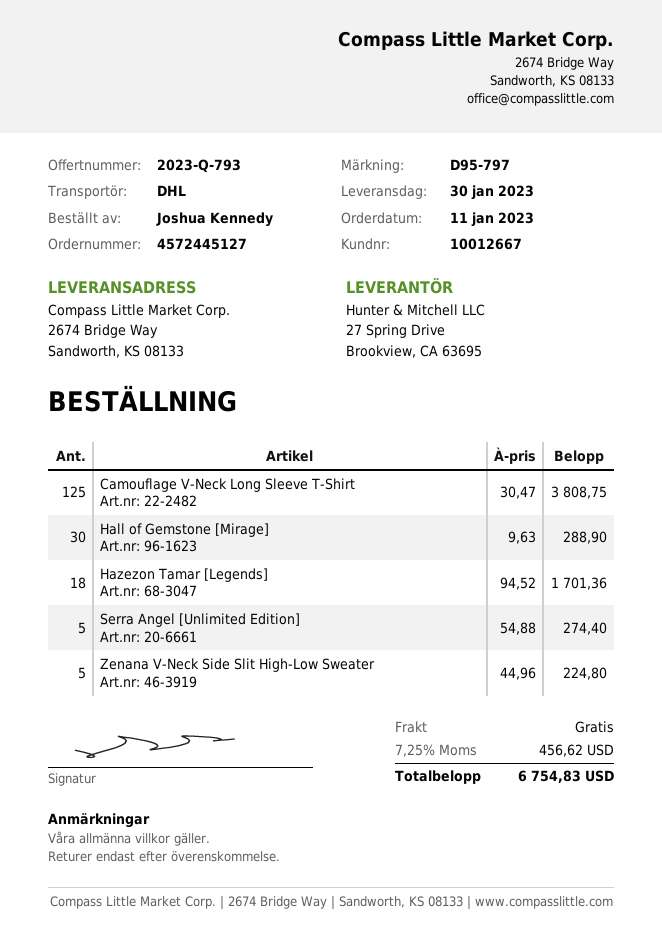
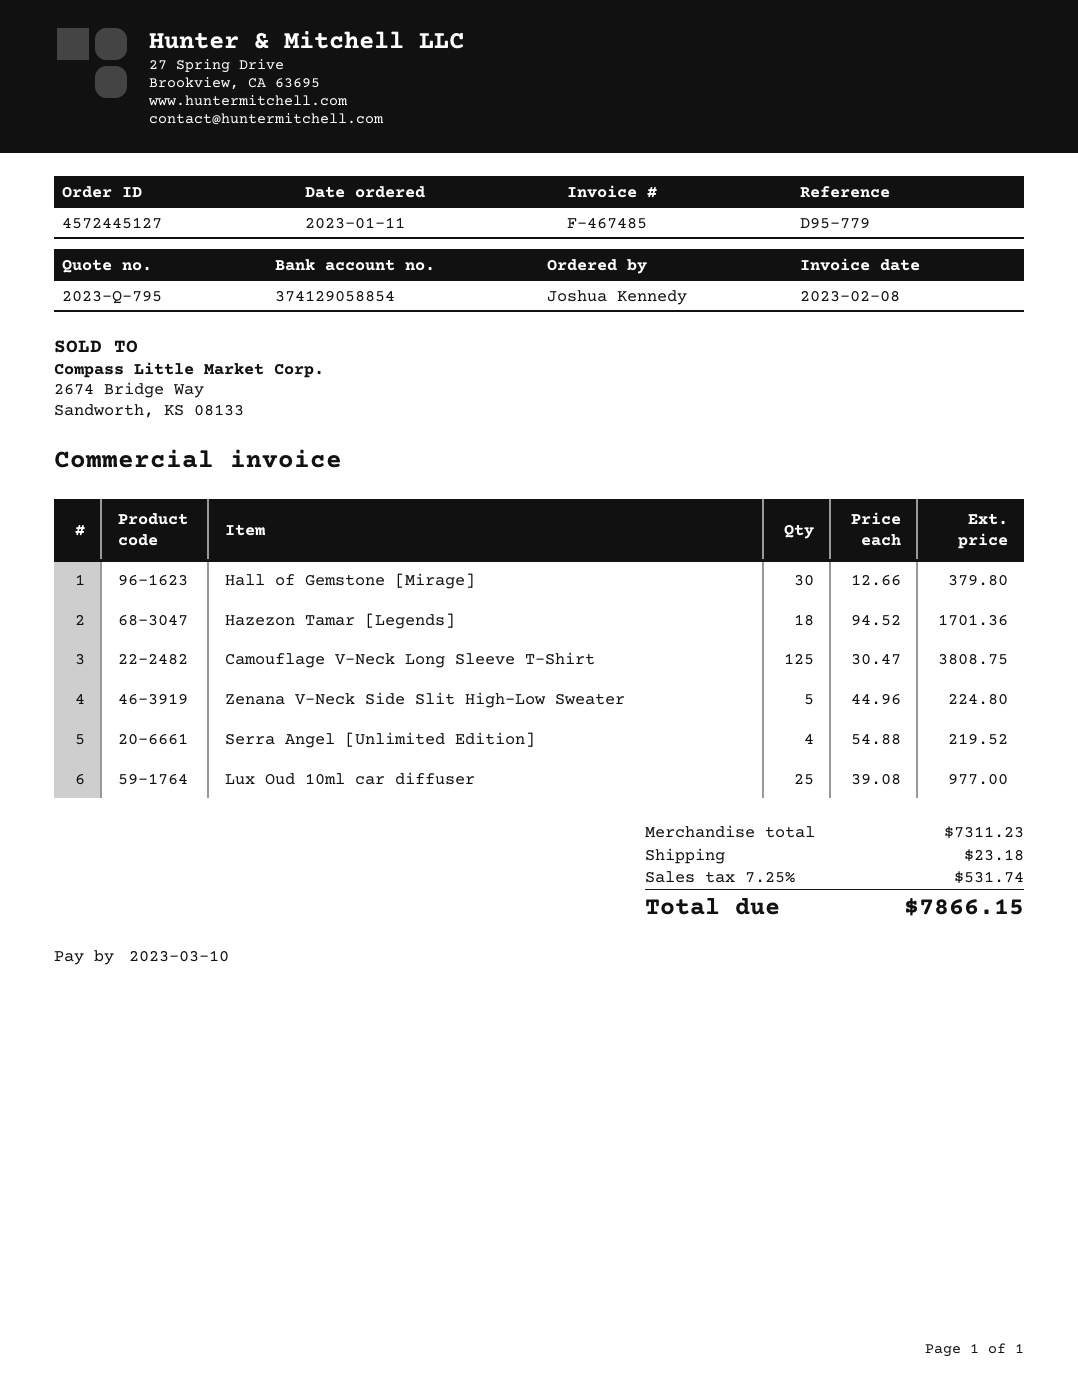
quote number: 2023-Q-793 -> 2023-Q-795
reference: D95-797 -> D95-779
Hall of Gemstone [Mirage]: 30 x 9.63 = 288.90 -> 30 x 12.66 = 379.80
Serra Angel [Unlimited Edition]: 5 x 54.88 = 274.40 -> 4 x 54.88 = 219.52
Lux Oud 10ml car diffuser: none -> 25 x 39.08 = 977.00
shipping: 0.00 -> 23.18
tax: 7.25% = 456.62 -> 7.25% = 531.74
total: 6754.83 -> 7866.15

